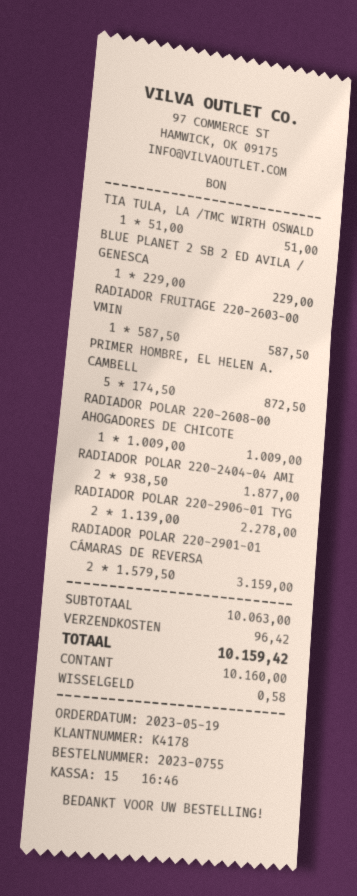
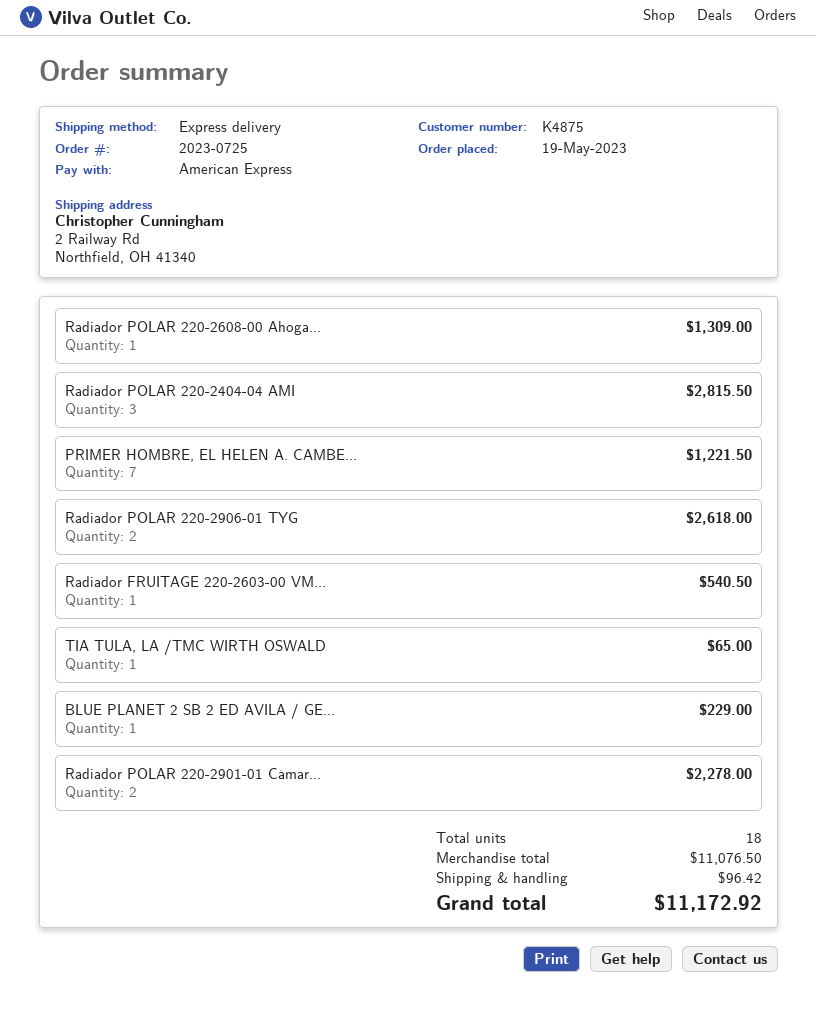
order number: 2023-0755 -> 2023-0725
customer number: K4178 -> K4875
payment method: cash -> American Express
TIA TULA, LA /TMC WIRTH OSWALD: 1 for 51.00 -> 1 for 65.00
RADIADOR FRUITAGE 220-2603-00 VMIN: 1 for 587.50 -> 1 for 540.50
PRIMER HOMBRE, EL HELEN A. CAMBELL: 5 for 872.50 -> 7 for 1221.50
RADIADOR POLAR 220-2608-00 AHOGADORES DE CHICOTE: 1 for 1009.00 -> 1 for 1309.00
RADIADOR POLAR 220-2404-04 AMI: 2 for 1877.00 -> 3 for 2815.50
RADIADOR POLAR 220-2906-01 TYG: 2 for 2278.00 -> 2 for 2618.00
RADIADOR POLAR 220-2901-01 CÁMARAS DE REVERSA: 2 for 3159.00 -> 2 for 2278.00
subtotal: 10063.00 -> 11076.50
total: 10159.42 -> 11172.92

